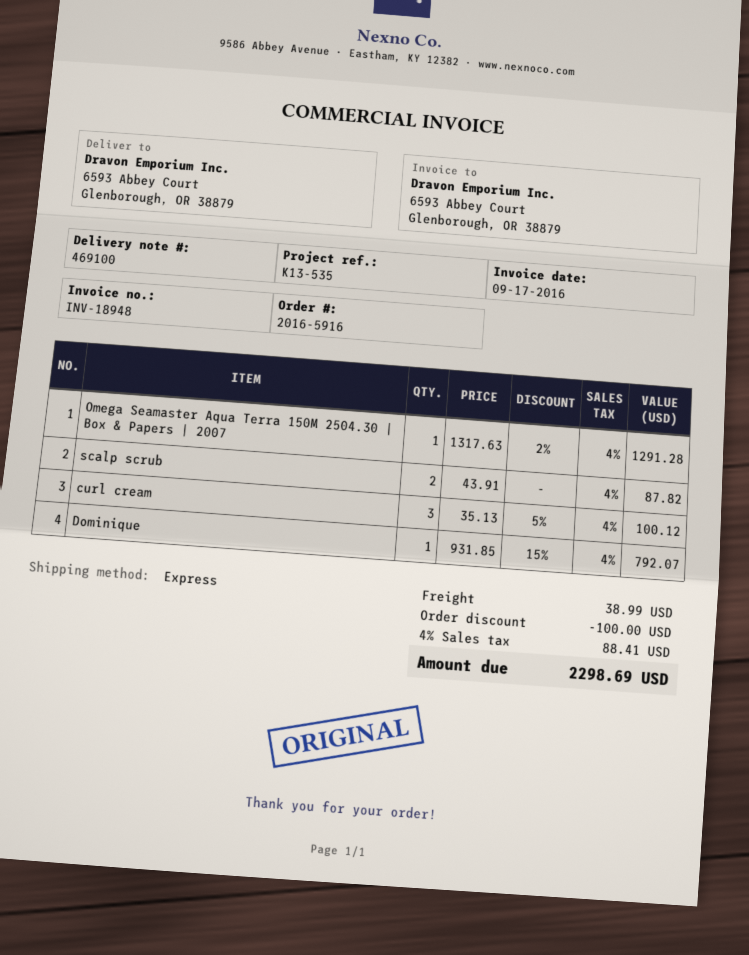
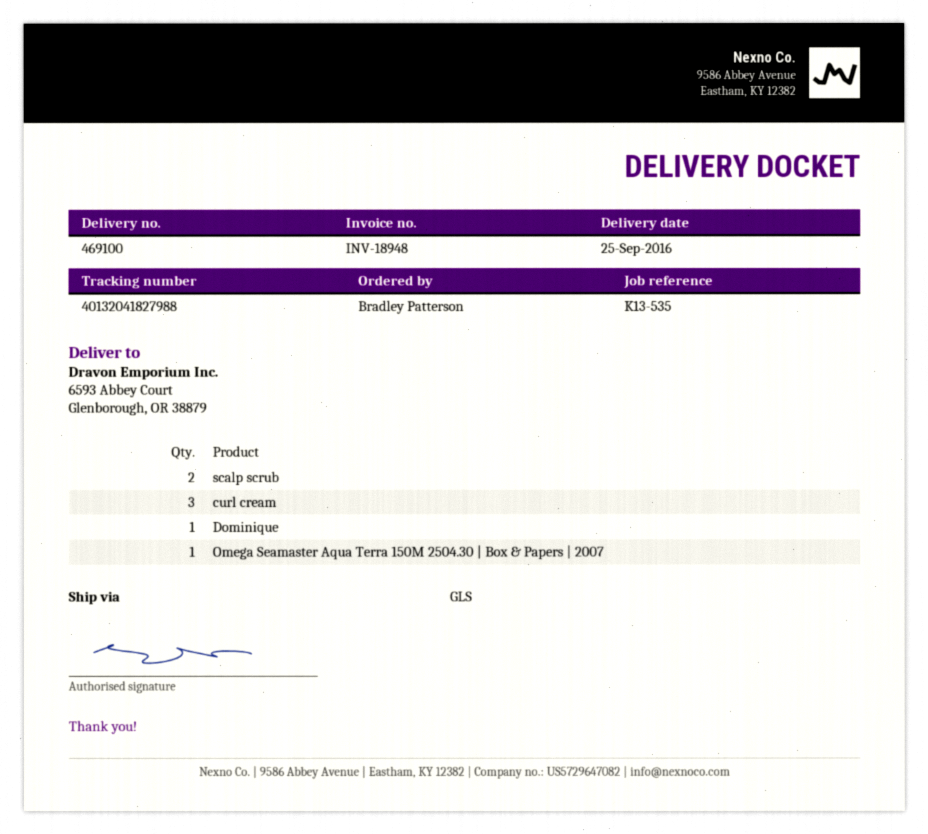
shipping method: express -> GLS

